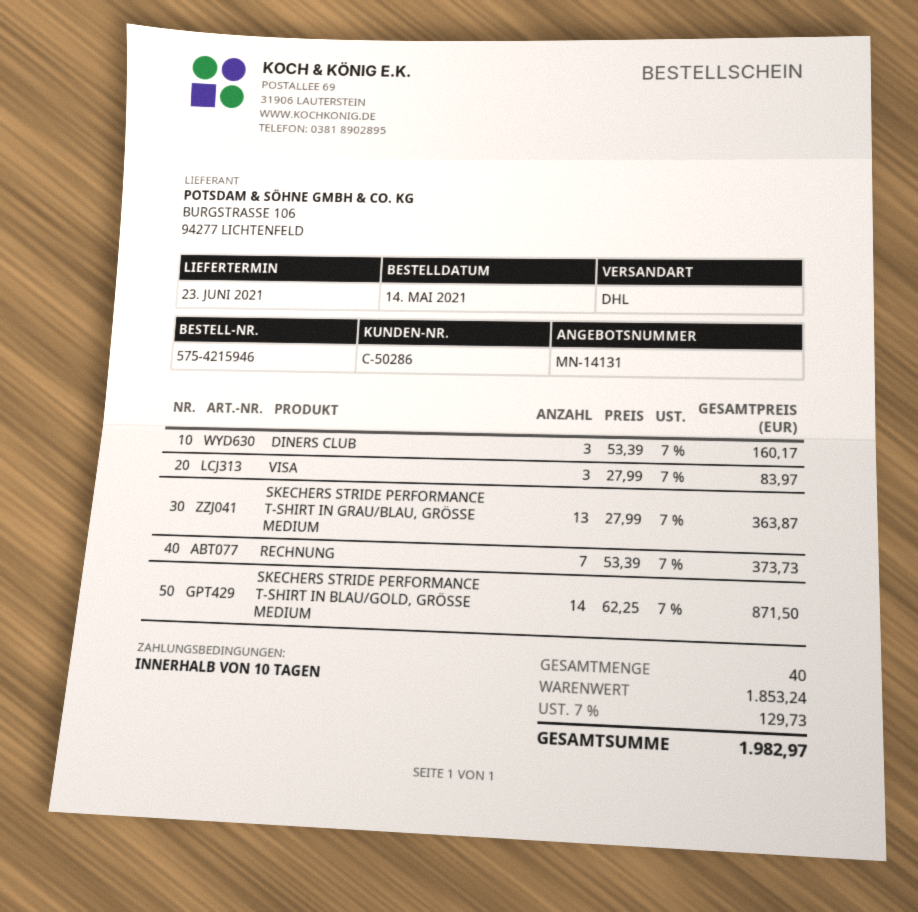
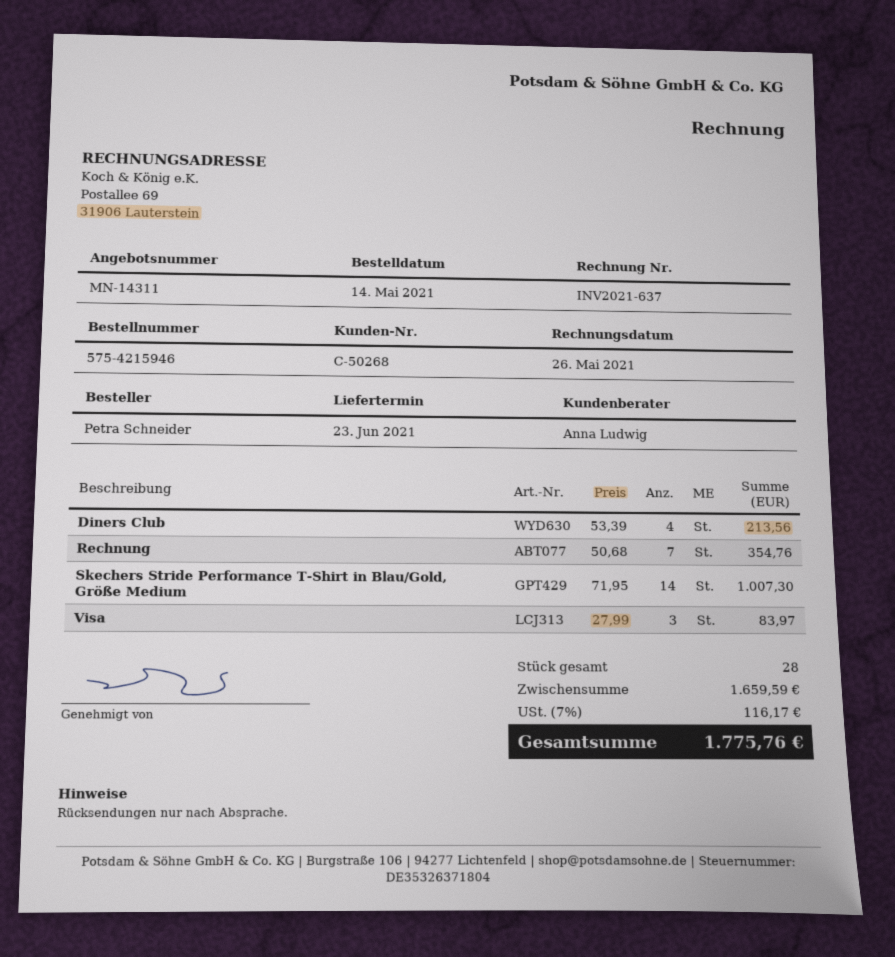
quote number: MN-14131 -> MN-14311
customer number: C-50286 -> C-50268
DINERS CLUB: 3 x 53.39 = 160.17 -> 4 x 53.39 = 213.56
SKECHERS STRIDE PERFORMANCE T-SHIRT IN GRAU/BLAU, GRÖSSE MEDIUM: 13 x 27.99 = 363.87 -> none
RECHNUNG: 7 x 53.39 = 373.73 -> 7 x 50.68 = 354.76
SKECHERS STRIDE PERFORMANCE T-SHIRT IN BLAU/GOLD, GRÖSSE MEDIUM: 14 x 62.25 = 871.50 -> 14 x 71.95 = 1007.30
total quantity: 40 -> 28
subtotal: 1853.24 -> 1659.59
tax: 7% = 129.73 -> 7% = 116.17
total: 1982.97 -> 1775.76

